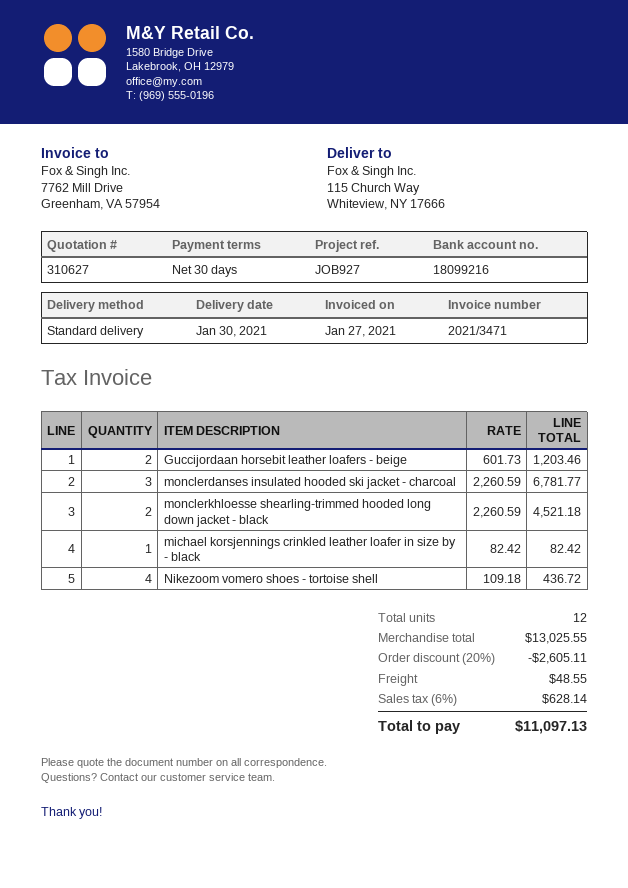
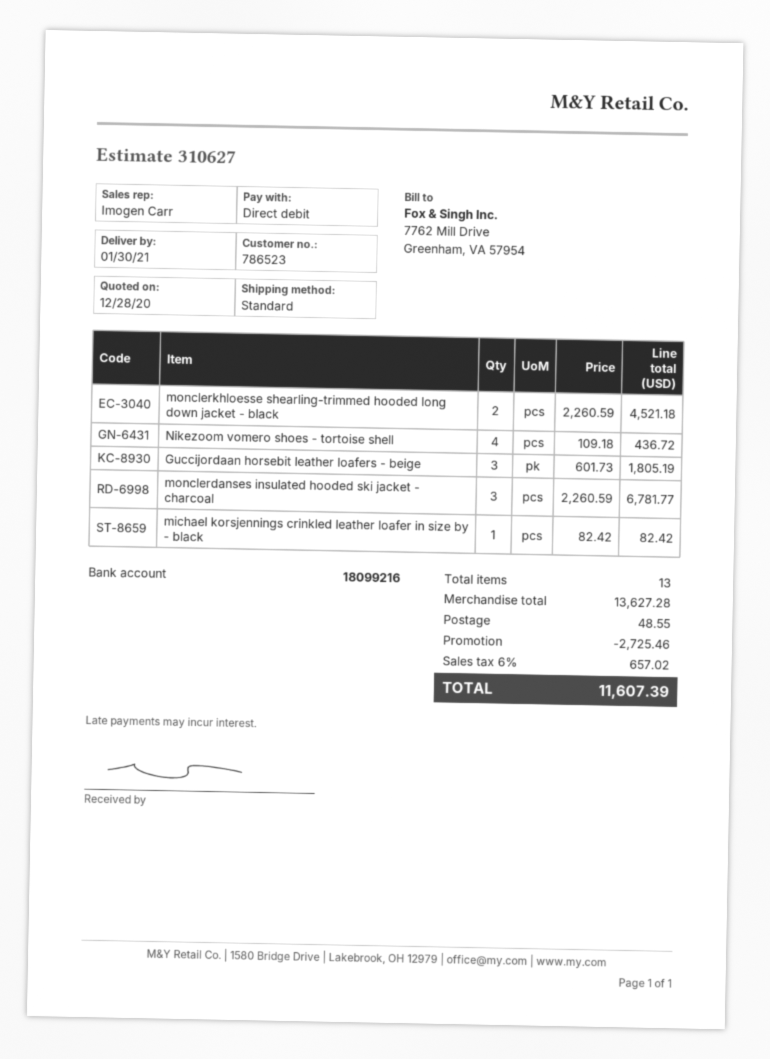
Guccijordaan horsebit leather loafers - beige: 2 x 601.73 = 1203.46 -> 3 x 601.73 = 1805.19
total quantity: 12 -> 13
subtotal: 13025.55 -> 13627.28
discount: 2605.11 -> 2725.46
tax: 6% = 628.14 -> 6% = 657.02
total: 11097.13 -> 11607.39

